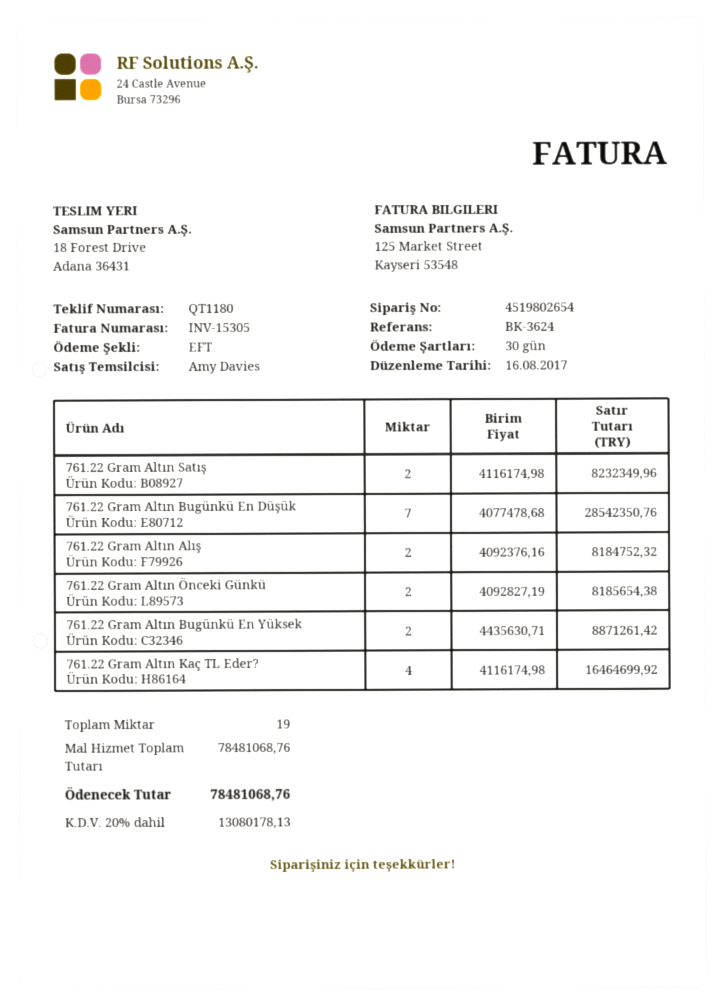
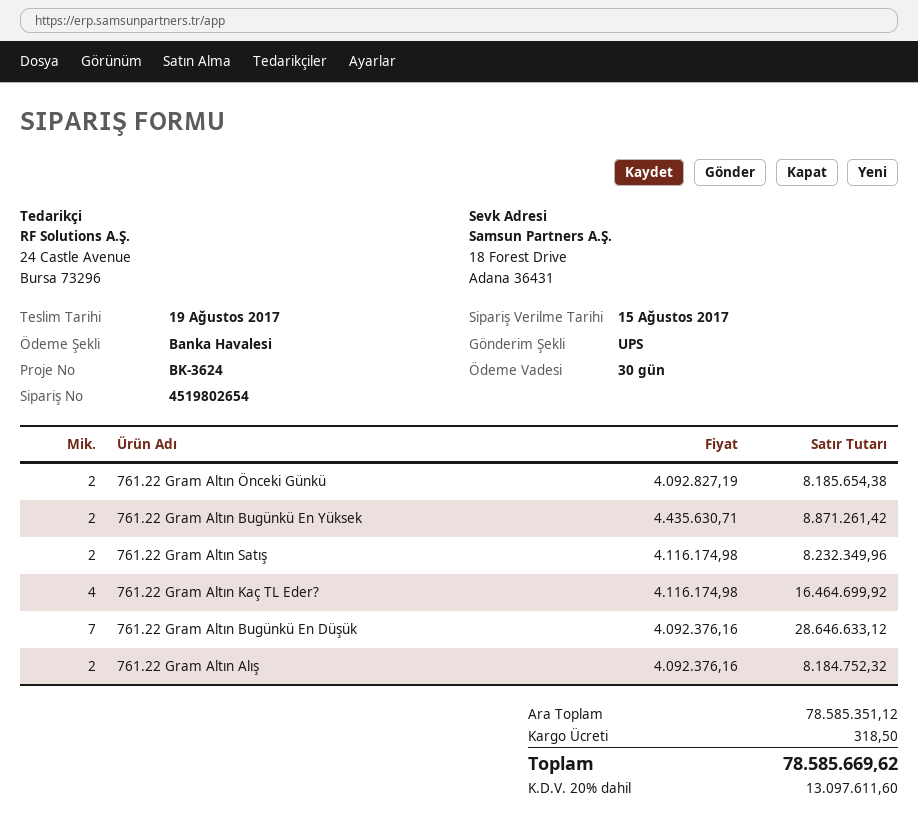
761.22 Gram Altın Bugünkü En Düşük: 7 x 4077478.68 = 28542350.76 -> 7 x 4092376.16 = 28646633.12
subtotal: 78481068.76 -> 78585351.12
shipping: none -> 318.50
tax: 20% = 13080178.13 -> 20% = 13097611.60
total: 78481068.76 -> 78585669.62

